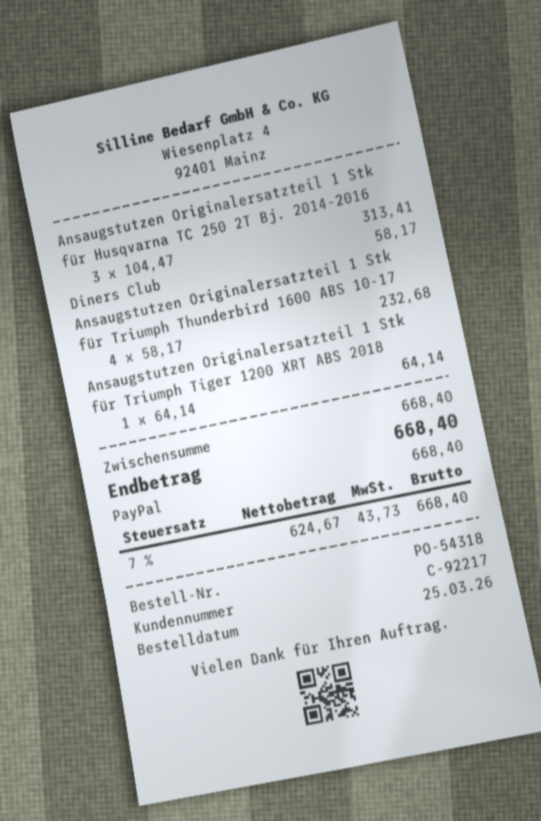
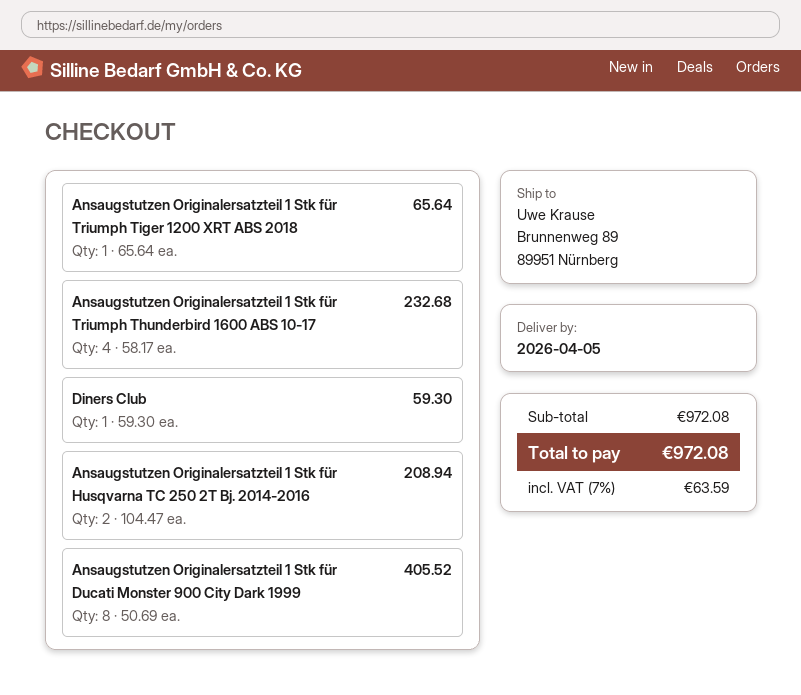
Ansaugstutzen Originalersatzteil 1 Stk für Husqvarna TC 250 2T Bj. 2014-2016: 3 x 104.47 = 313.41 -> 2 x 104.47 = 208.94
Diners Club: 1 x 58.17 = 58.17 -> 1 x 59.30 = 59.30
Ansaugstutzen Originalersatzteil 1 Stk für Triumph Tiger 1200 XRT ABS 2018: 1 x 64.14 = 64.14 -> 1 x 65.64 = 65.64
Ansaugstutzen Originalersatzteil 1 Stk für Ducati Monster 900 City Dark 1999: none -> 8 x 50.69 = 405.52
subtotal: 668.40 -> 972.08
tax: 7% = 43.73 -> 7% = 63.59
total: 668.40 -> 972.08

